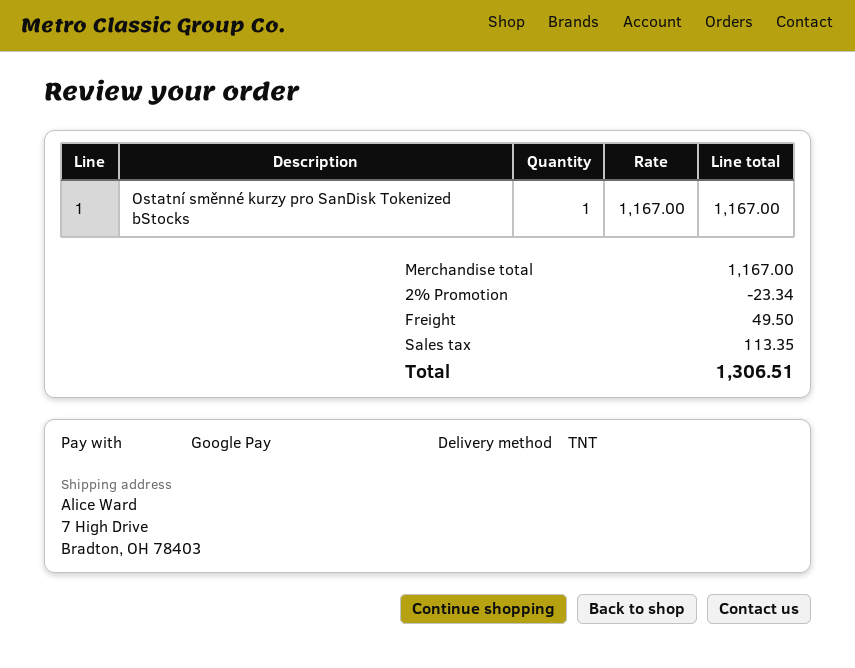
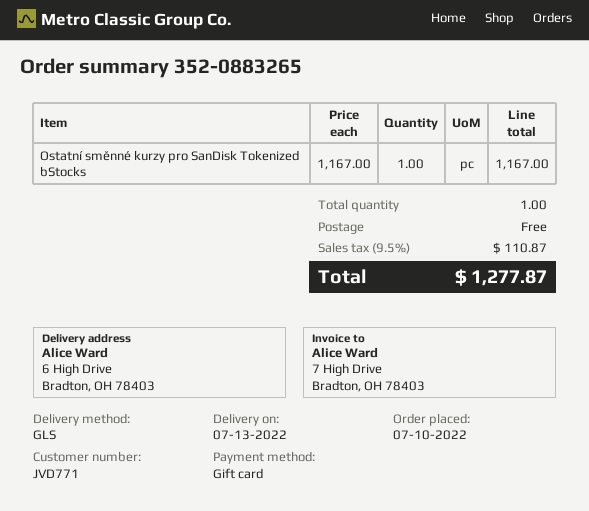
payment method: Google Pay -> gift card
shipping method: TNT -> GLS
ship to: 7 High Drive, Bradton, OH 78403 -> 6 High Drive, Bradton, OH 78403
discount: 2% = 23.34 -> none
shipping: 49.50 -> 0.00
tax: 113.35 -> 110.87
total: 1306.51 -> 1277.87

